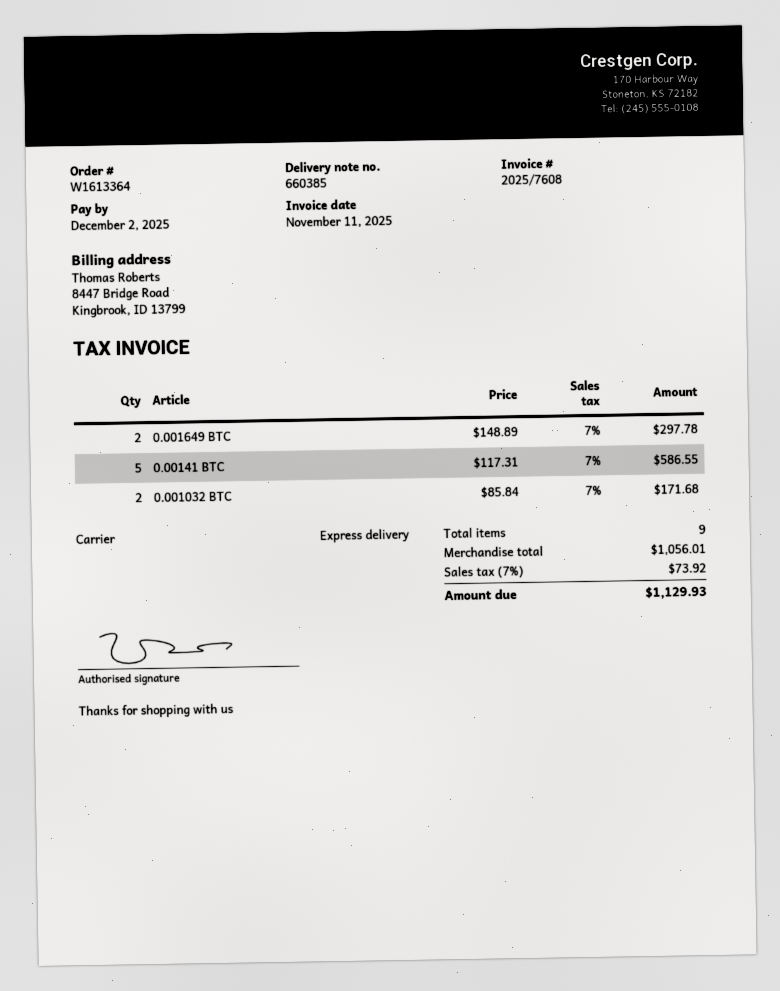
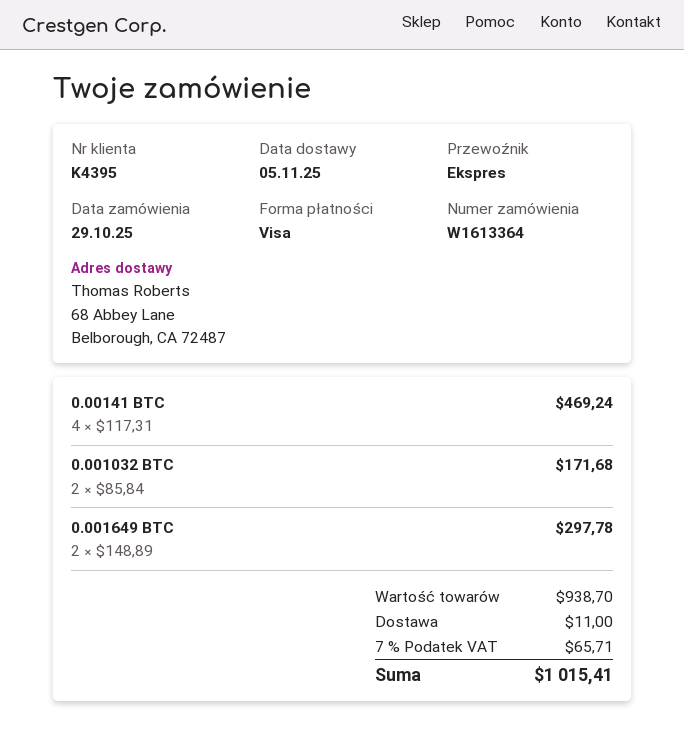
0.00141 BTC: 5 x 117.31 = 586.55 -> 4 x 117.31 = 469.24
subtotal: 1056.01 -> 938.70
shipping: none -> 11.00
tax: 7% = 73.92 -> 7% = 65.71
total: 1129.93 -> 1015.41

